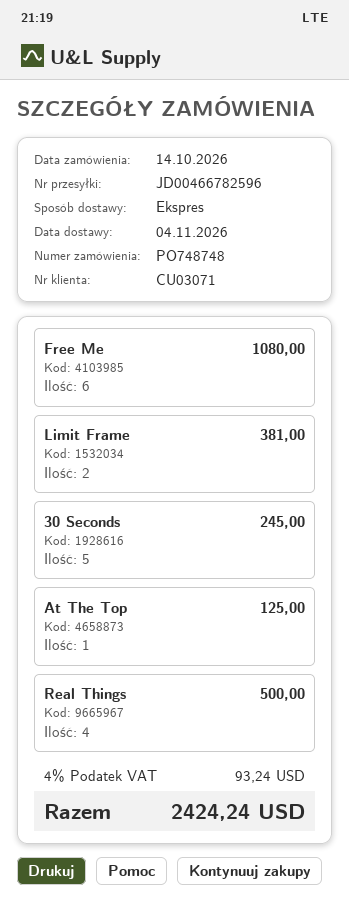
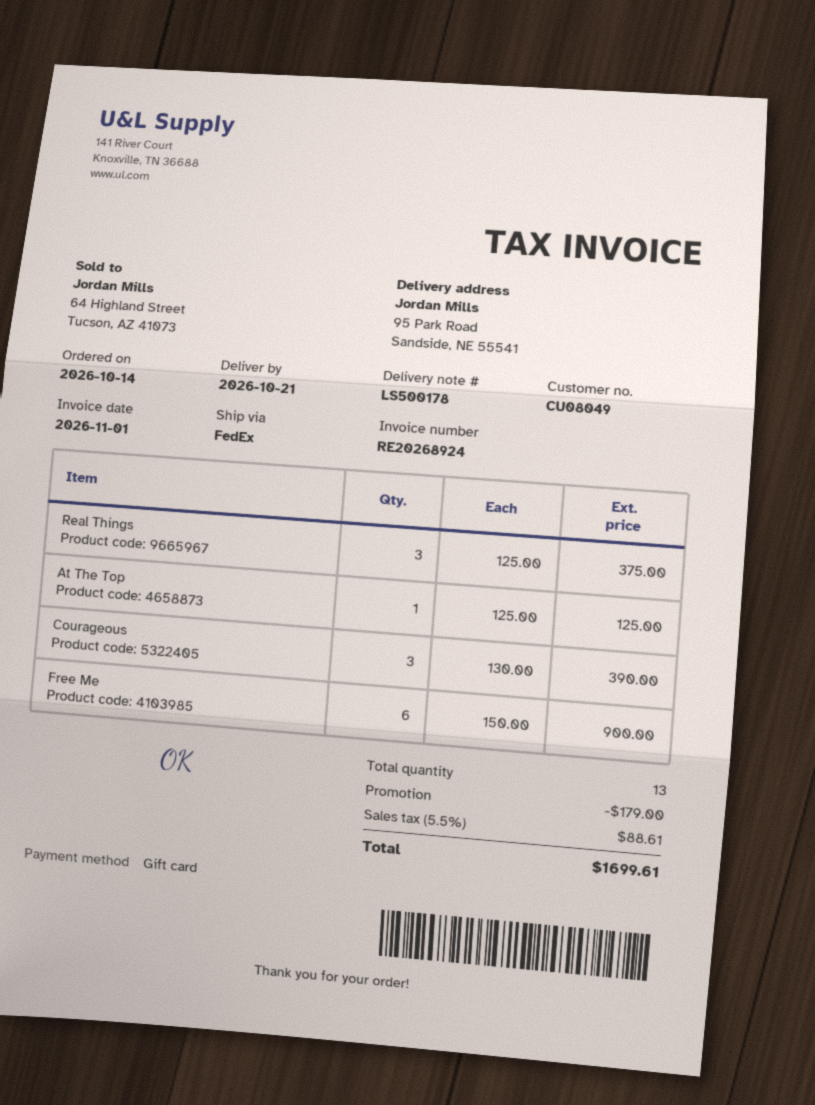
delivery date: 2026-11-04 -> 2026-10-21
customer number: CU03071 -> CU08049
shipping method: express -> FedEx
Free Me: 6 for 1080.00 -> 6 for 900.00
Limit Frame: 2 for 381.00 -> none
30 Seconds: 5 for 245.00 -> none
Real Things: 4 for 500.00 -> 3 for 375.00
Courageous: none -> 3 for 390.00
discount: none -> 179.00
tax: 4% = 93.24 -> 5.5% = 88.61
total: 2424.24 -> 1699.61

